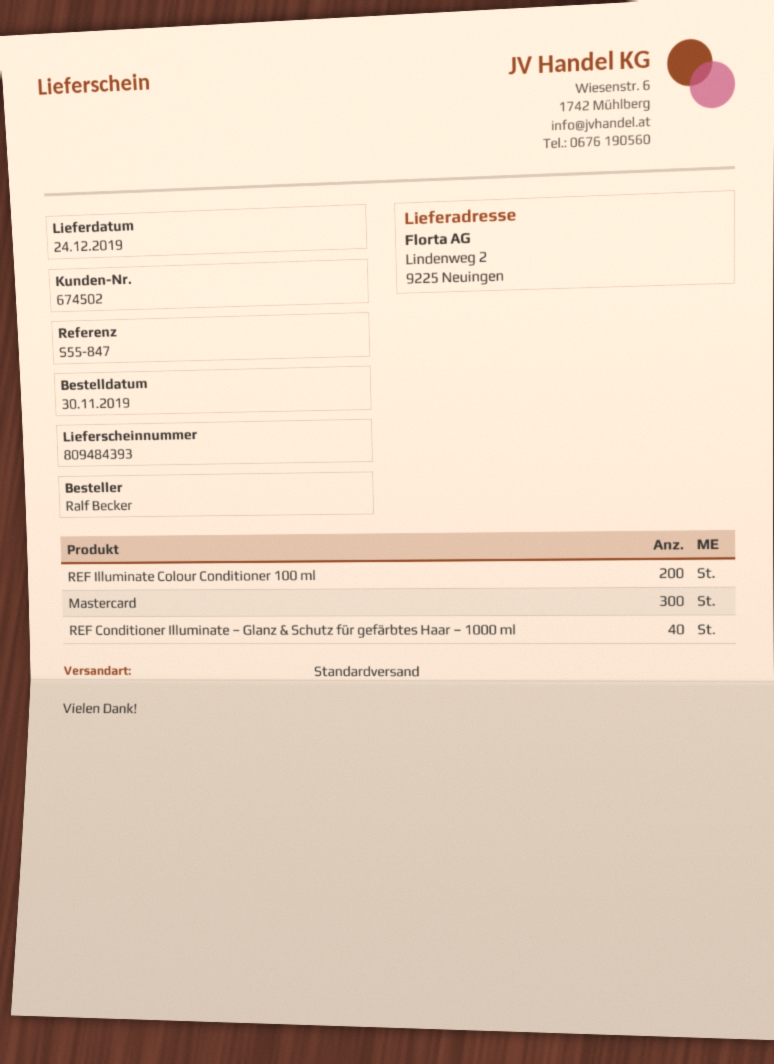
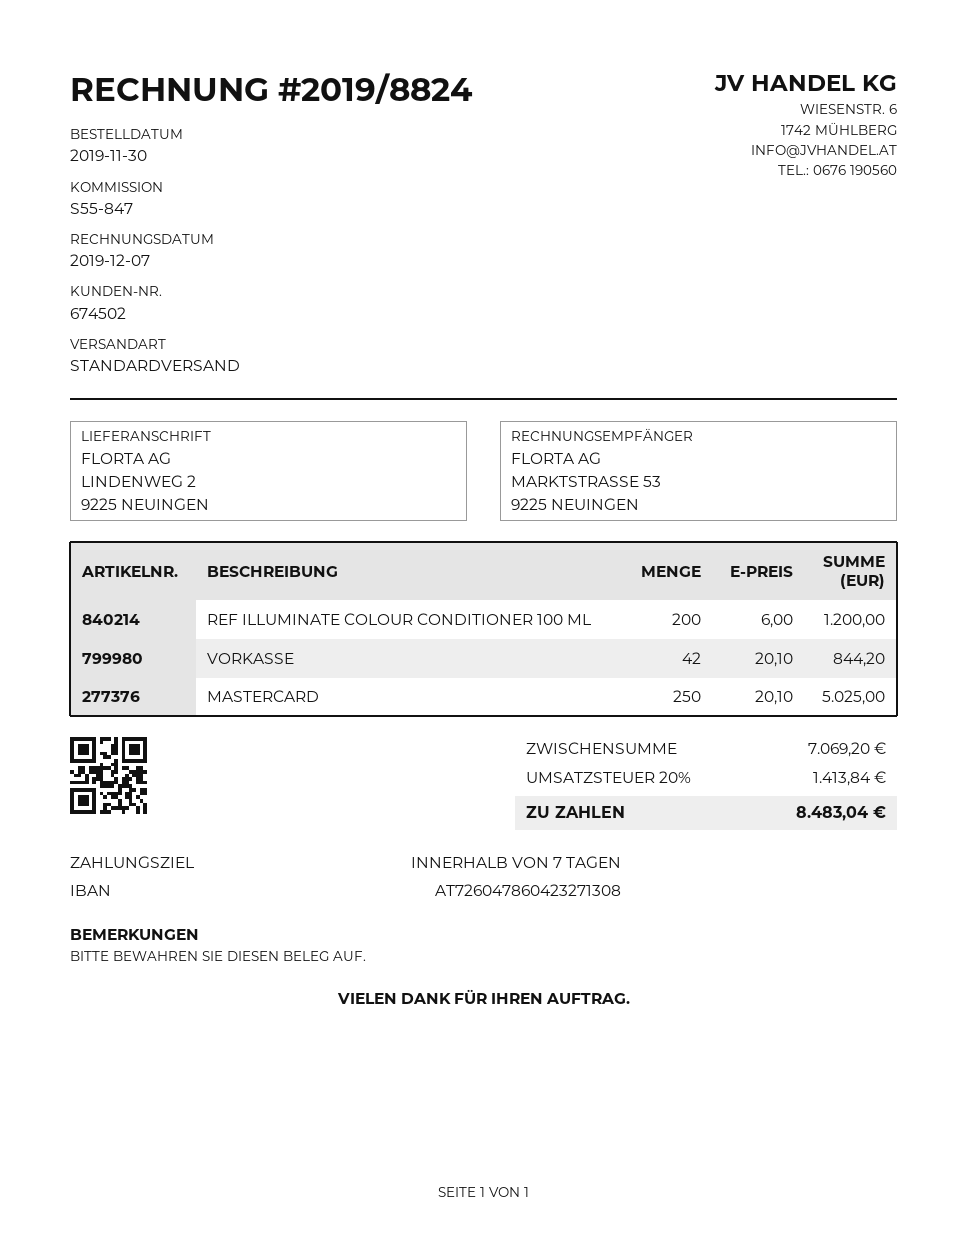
Mastercard: 300 -> 250
REF Conditioner Illuminate – Glanz & Schutz für gefärbtes Haar – 1000 ml: 40 -> none
VORKASSE: none -> 42

